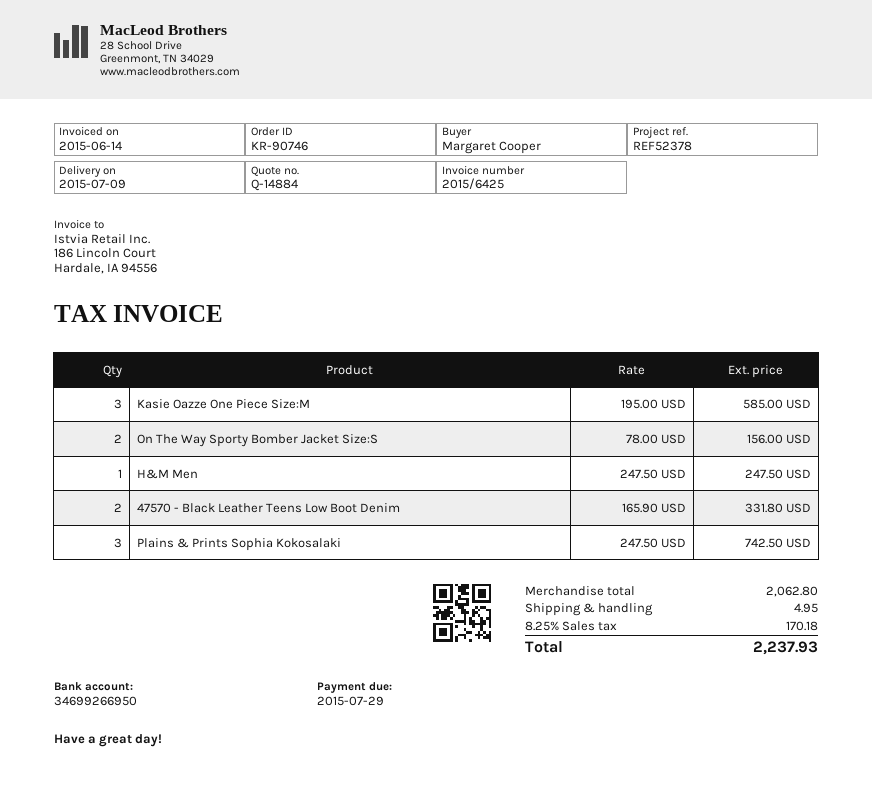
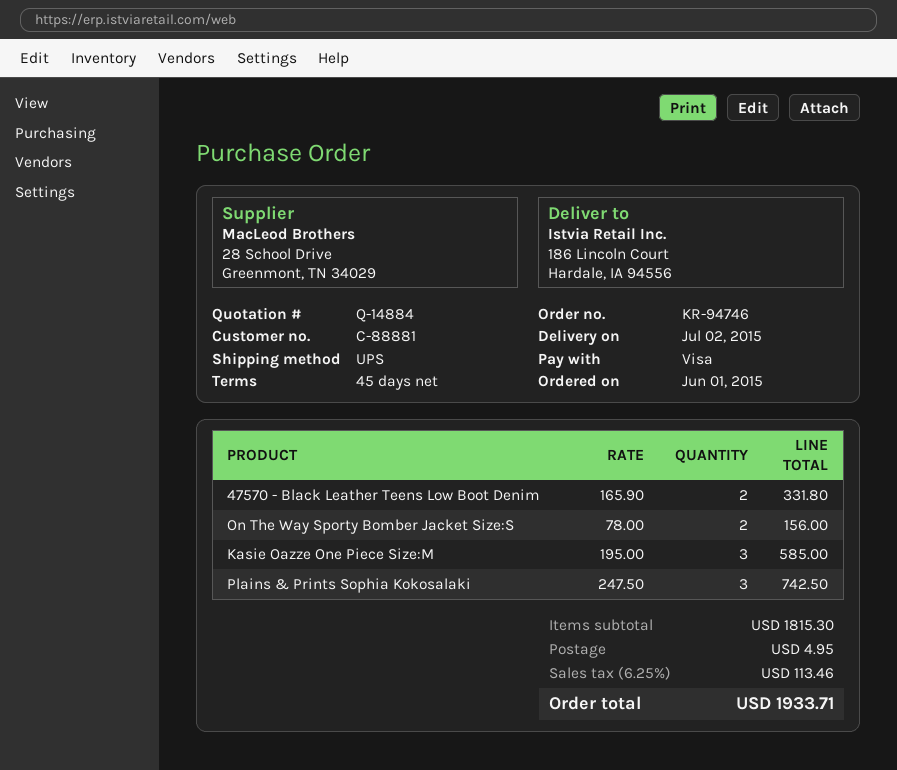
order number: KR-90746 -> KR-94746
delivery date: 2015-07-09 -> 2015-07-02
H&M Men: 1 x 247.50 = 247.50 -> none
subtotal: 2062.80 -> 1815.30
tax: 8.25% = 170.18 -> 6.25% = 113.46
total: 2237.93 -> 1933.71

